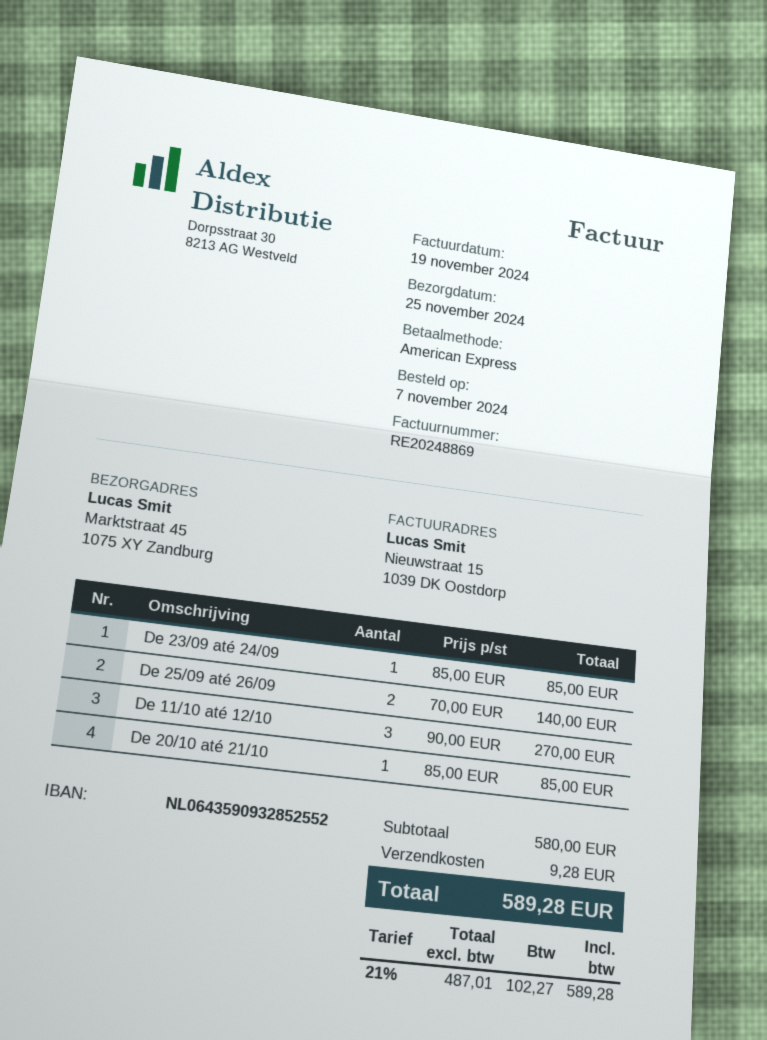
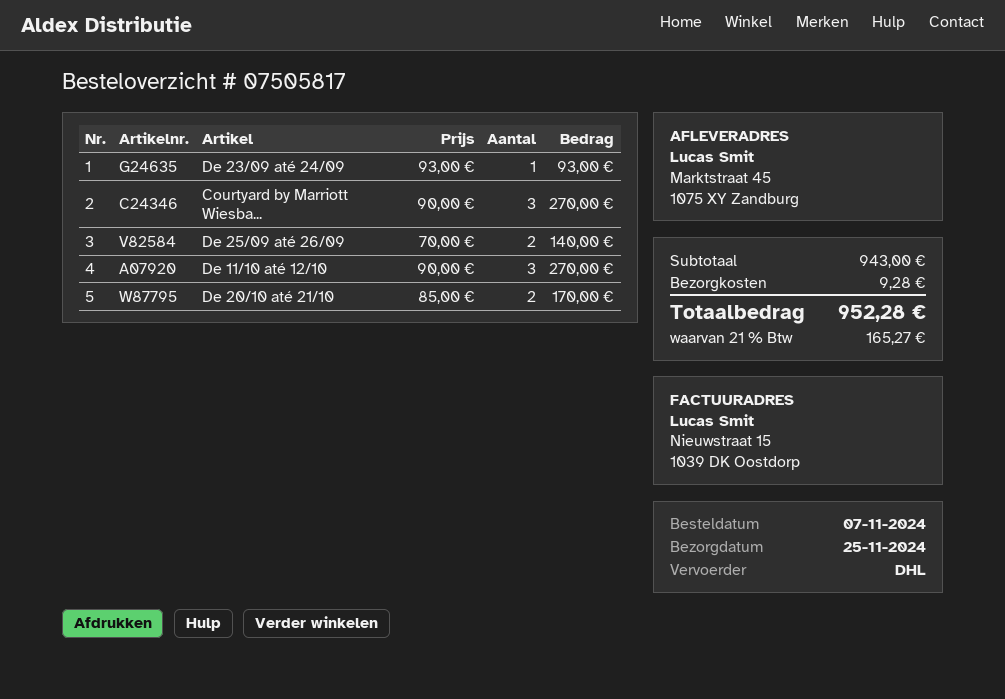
De 23/09 até 24/09: 1 x 85.00 = 85.00 -> 1 x 93.00 = 93.00
De 20/10 até 21/10: 1 x 85.00 = 85.00 -> 2 x 85.00 = 170.00
Courtyard by Marriott Wiesba...: none -> 3 x 90.00 = 270.00
subtotal: 580.00 -> 943.00
tax: 21% = 102.27 -> 21% = 165.27
total: 589.28 -> 952.28

